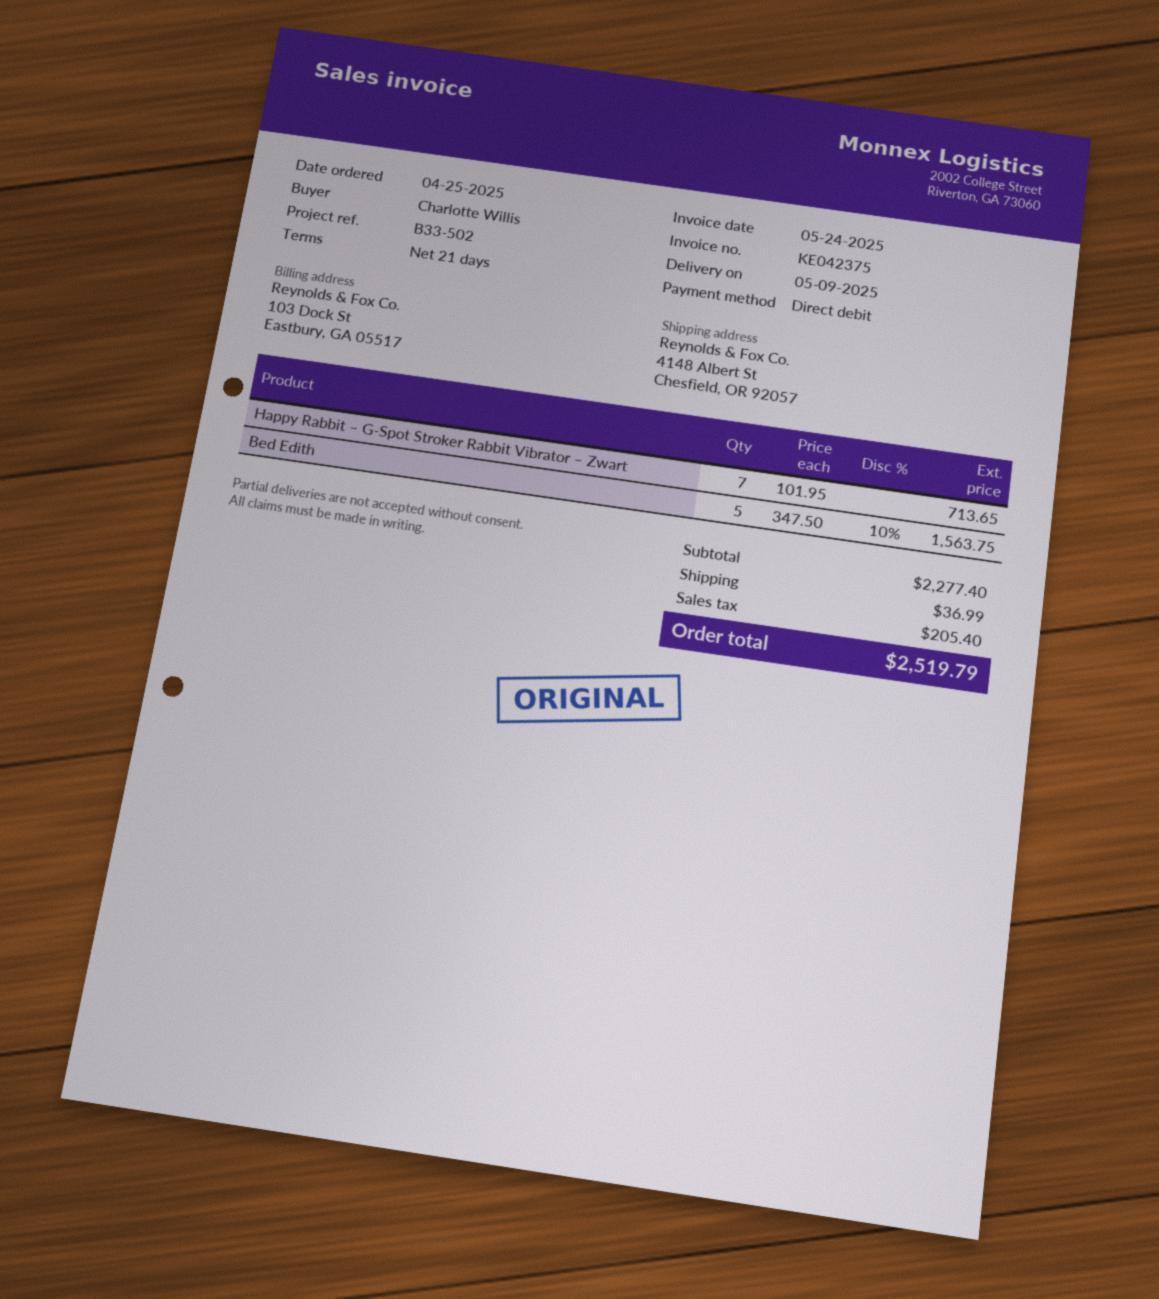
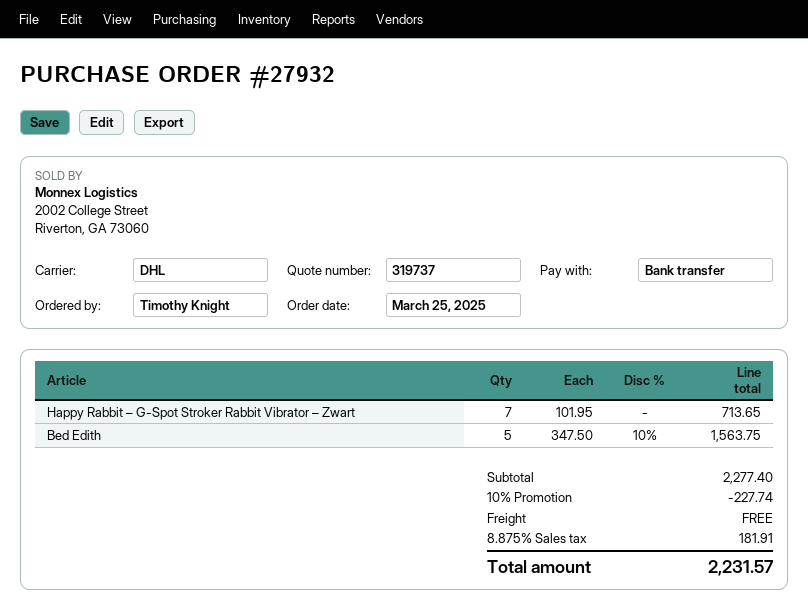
order date: 2025-04-25 -> 2025-03-25
ordered by: Charlotte Willis -> Timothy Knight
payment method: direct debit -> bank transfer
discount: none -> 10% = 227.74
shipping: 36.99 -> 0.00
tax: 205.40 -> 181.91
total: 2519.79 -> 2231.57

